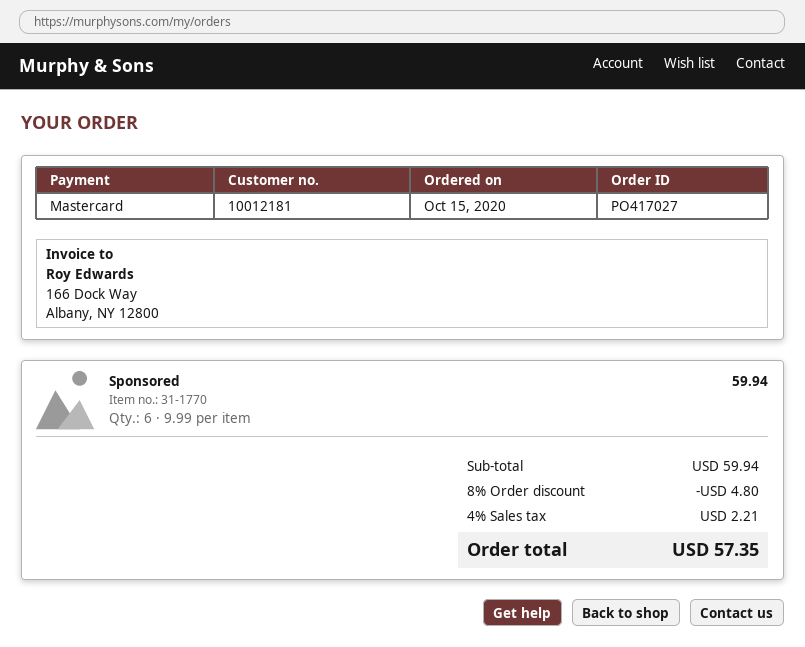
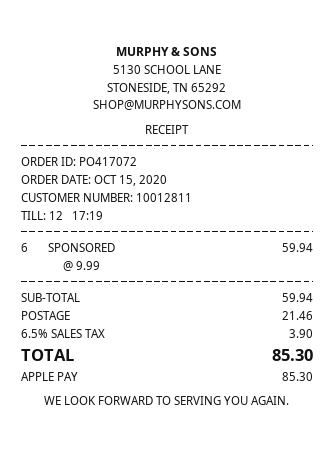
order number: PO417027 -> PO417072
customer number: 10012181 -> 10012811
payment method: Mastercard -> Apple Pay
discount: 8% = 4.80 -> none
shipping: none -> 21.46
tax: 4% = 2.21 -> 6.5% = 3.90
total: 57.35 -> 85.30

